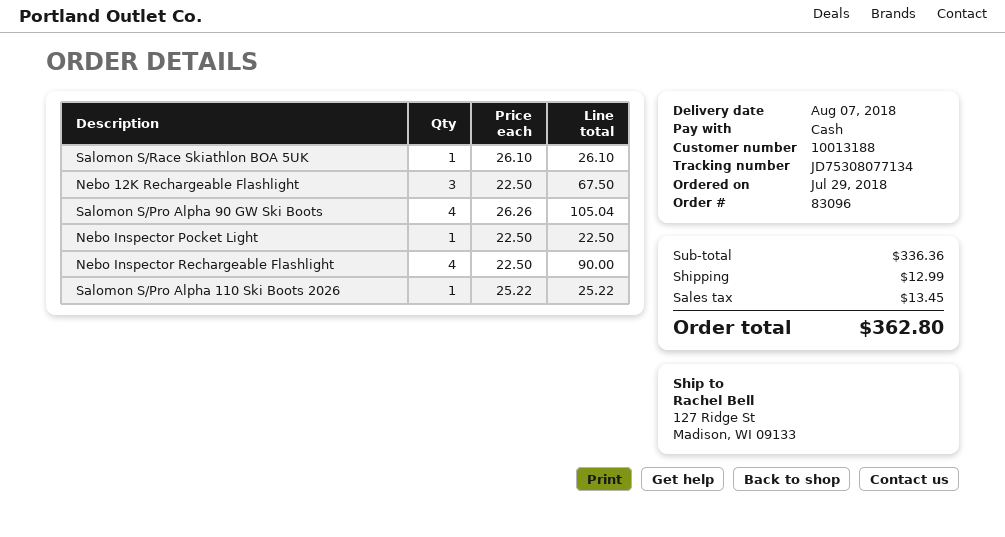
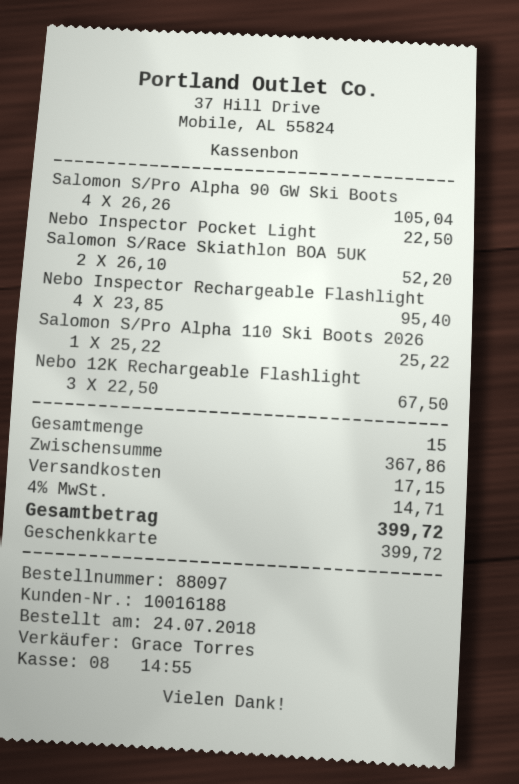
order number: 83096 -> 88097
order date: 2018-07-29 -> 2018-07-24
customer number: 10013188 -> 10016188
payment method: cash -> gift card
Salomon S/Race Skiathlon BOA 5UK: 1 x 26.10 = 26.10 -> 2 x 26.10 = 52.20
Nebo Inspector Rechargeable Flashlight: 4 x 22.50 = 90.00 -> 4 x 23.85 = 95.40
subtotal: 336.36 -> 367.86
shipping: 12.99 -> 17.15
tax: 13.45 -> 14.71
total: 362.80 -> 399.72

